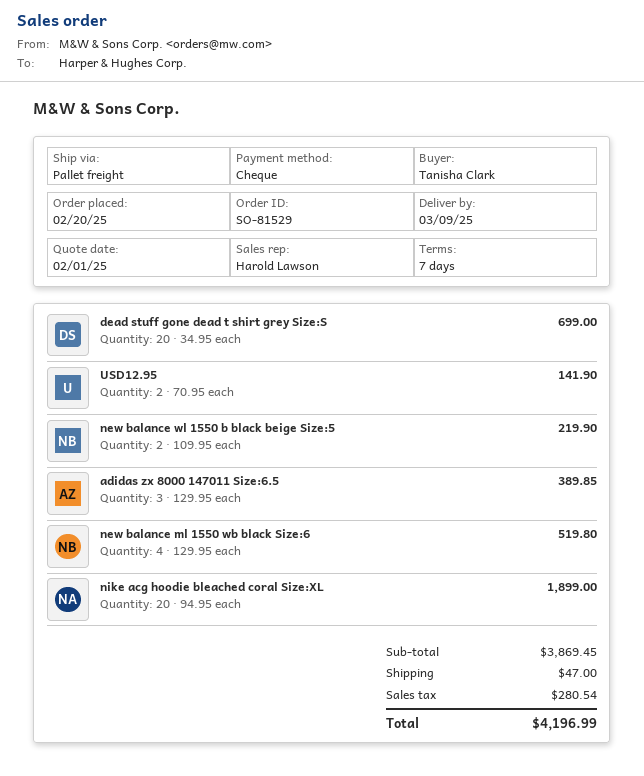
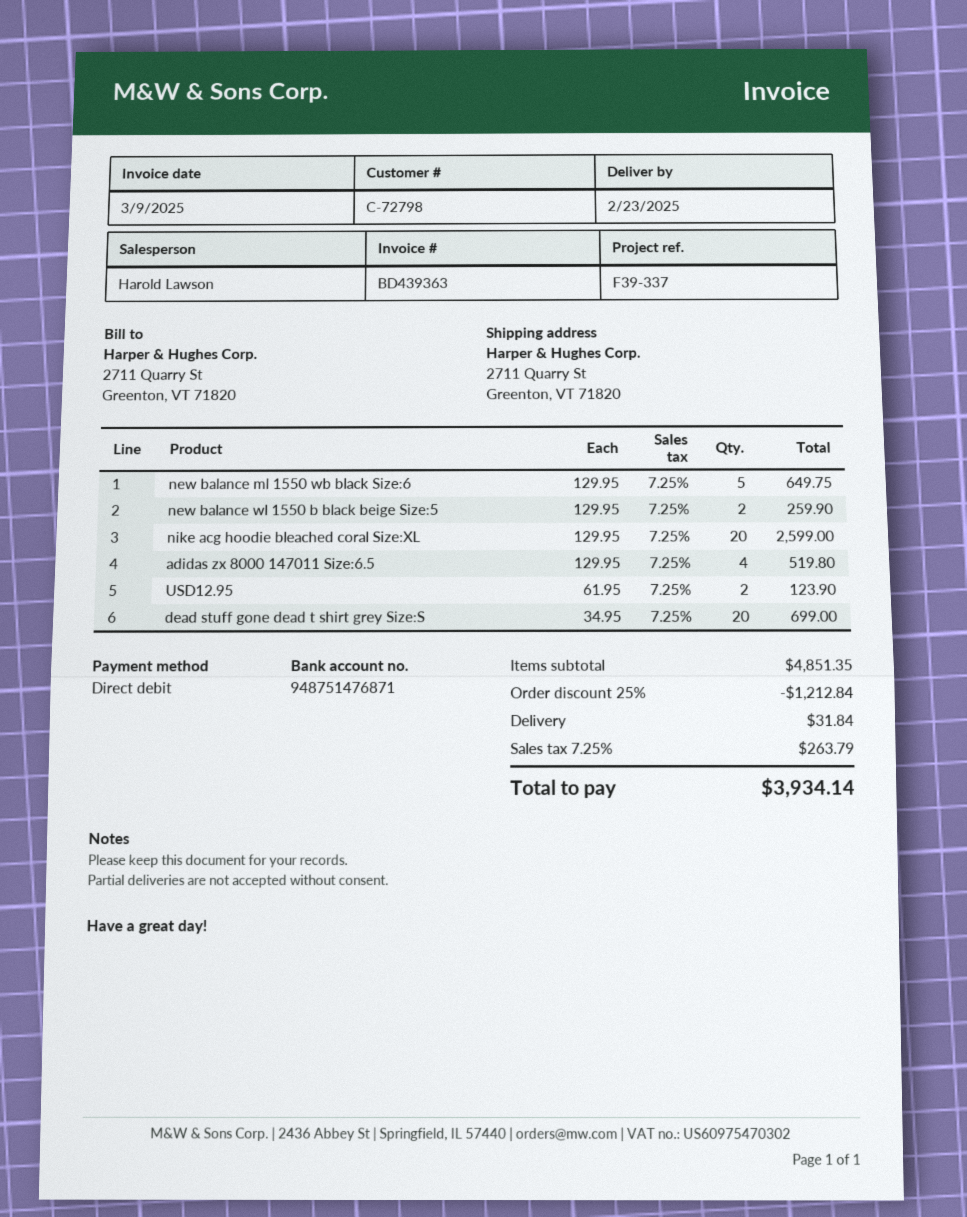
delivery date: 2025-03-09 -> 2025-02-23
payment method: cheque -> direct debit
USD12.95: 2 x 70.95 = 141.90 -> 2 x 61.95 = 123.90
new balance wl 1550 b black beige Size:5: 2 x 109.95 = 219.90 -> 2 x 129.95 = 259.90
adidas zx 8000 147011 Size:6.5: 3 x 129.95 = 389.85 -> 4 x 129.95 = 519.80
new balance ml 1550 wb black Size:6: 4 x 129.95 = 519.80 -> 5 x 129.95 = 649.75
nike acg hoodie bleached coral Size:XL: 20 x 94.95 = 1899.00 -> 20 x 129.95 = 2599.00
subtotal: 3869.45 -> 4851.35
discount: none -> 25% = 1212.84
shipping: 47.00 -> 31.84
tax: 280.54 -> 263.79
total: 4196.99 -> 3934.14

